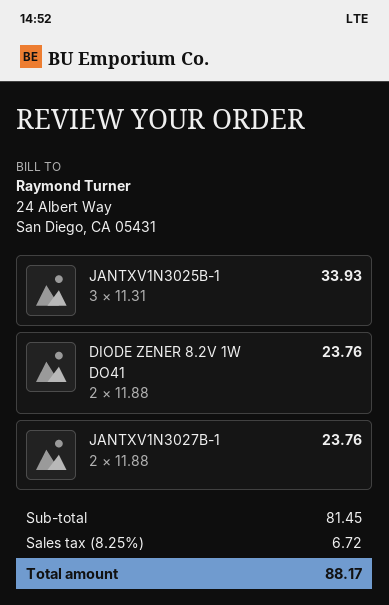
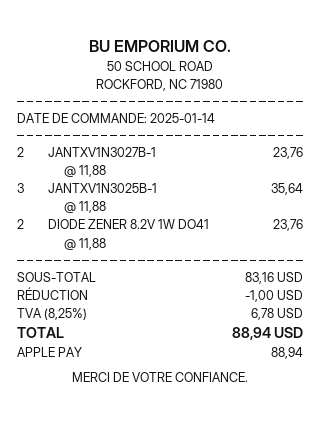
JANTXV1N3025B-1: 3 x 11.31 = 33.93 -> 3 x 11.88 = 35.64
subtotal: 81.45 -> 83.16
discount: none -> 1.00
tax: 8.25% = 6.72 -> 8.25% = 6.78
total: 88.17 -> 88.94

